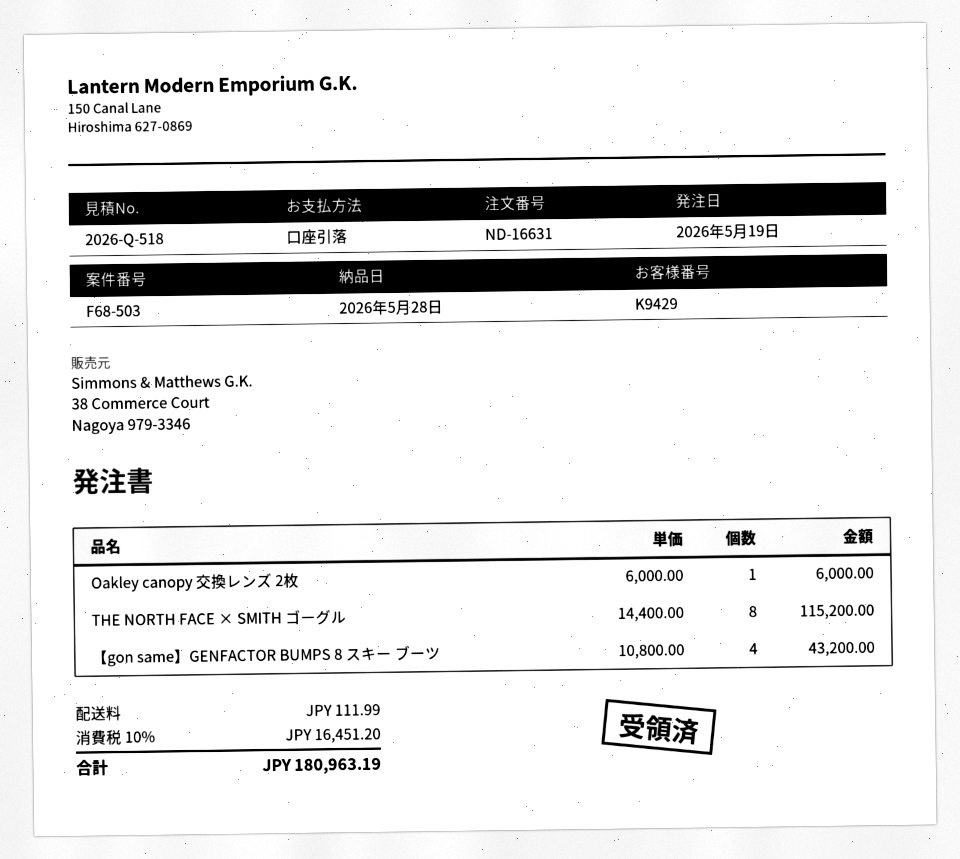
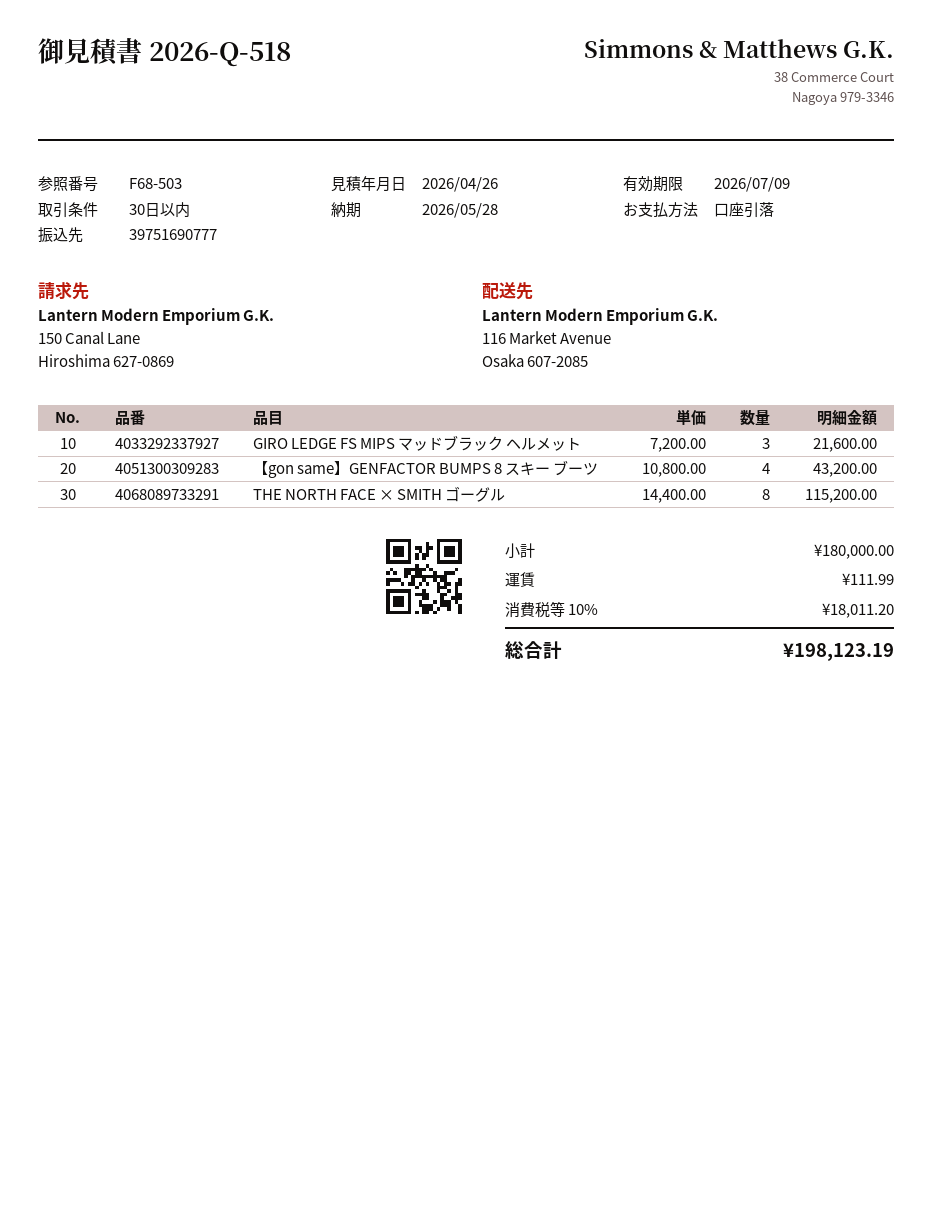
Oakley canopy 交換レンズ 2枚: 1 x 6000.00 = 6000.00 -> none
GIRO LEDGE FS MIPS マッドブラック ヘルメット: none -> 3 x 7200.00 = 21600.00
tax: 10% = 16451.20 -> 10% = 18011.20
total: 180963.19 -> 198123.19

